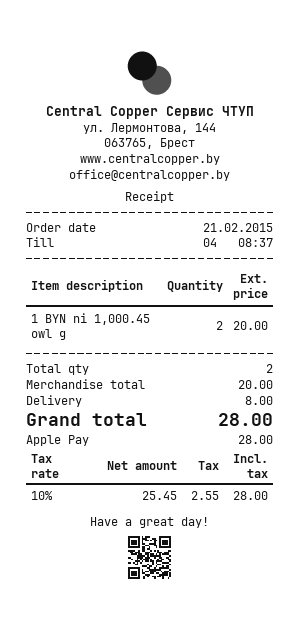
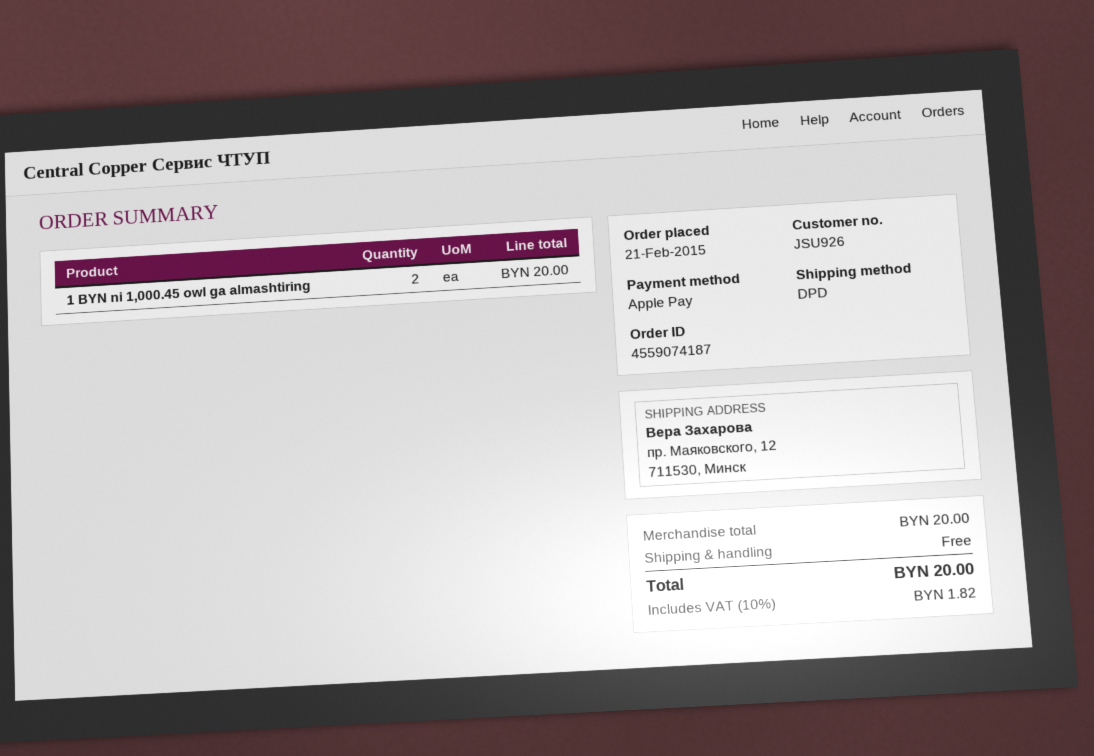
shipping: 8.00 -> 0.00
tax: 10% = 2.55 -> 10% = 1.82
total: 28.00 -> 20.00

